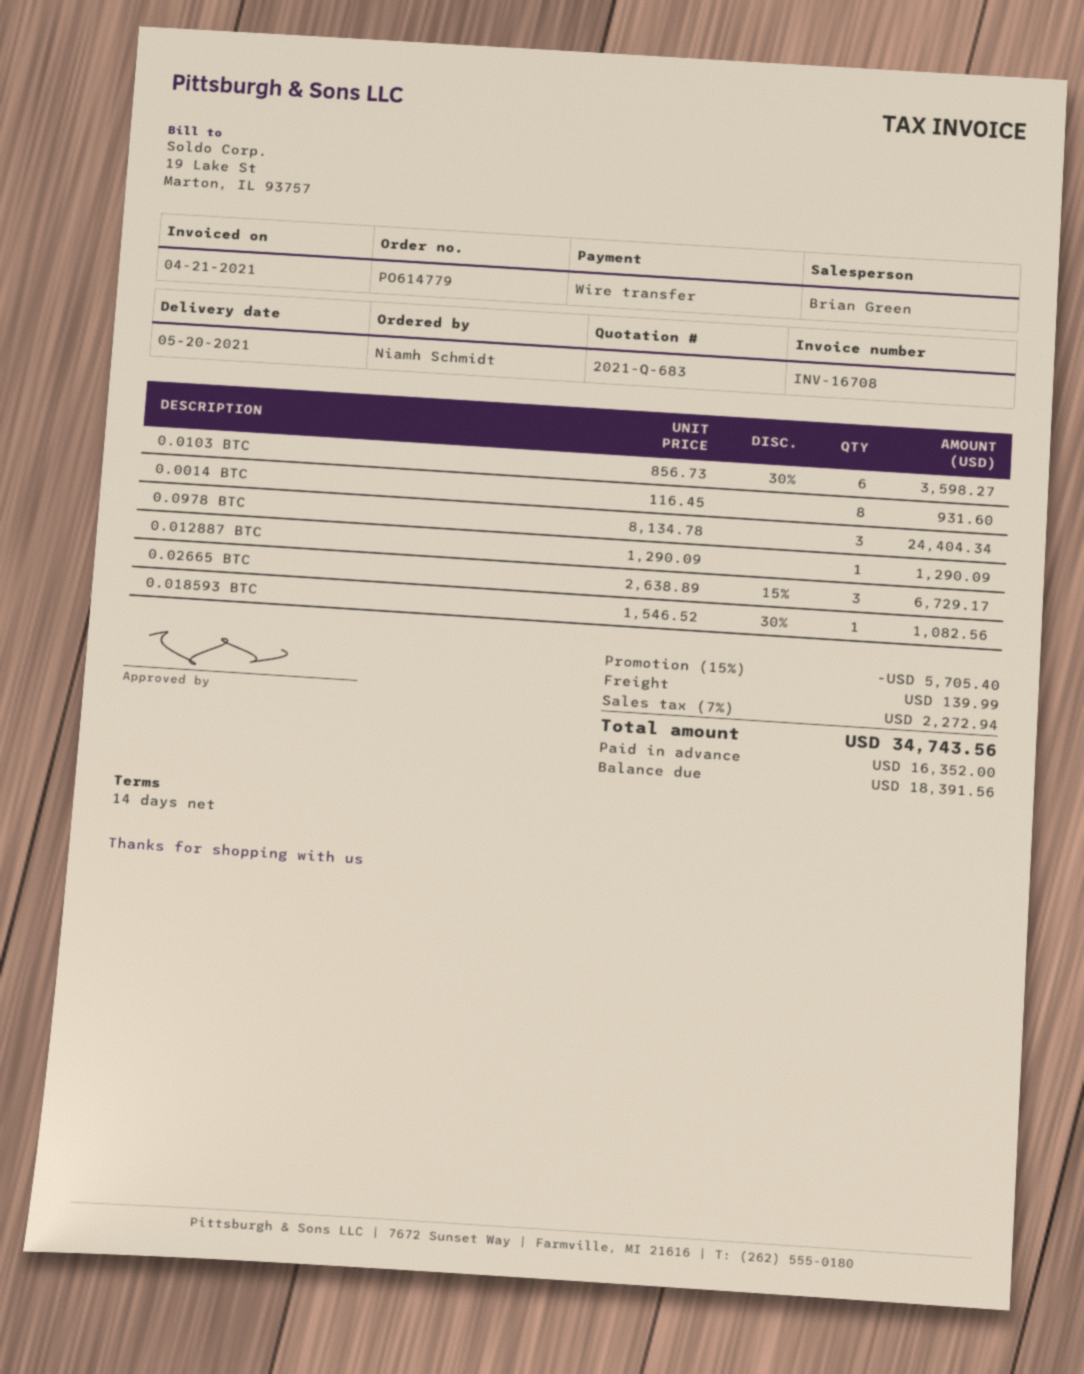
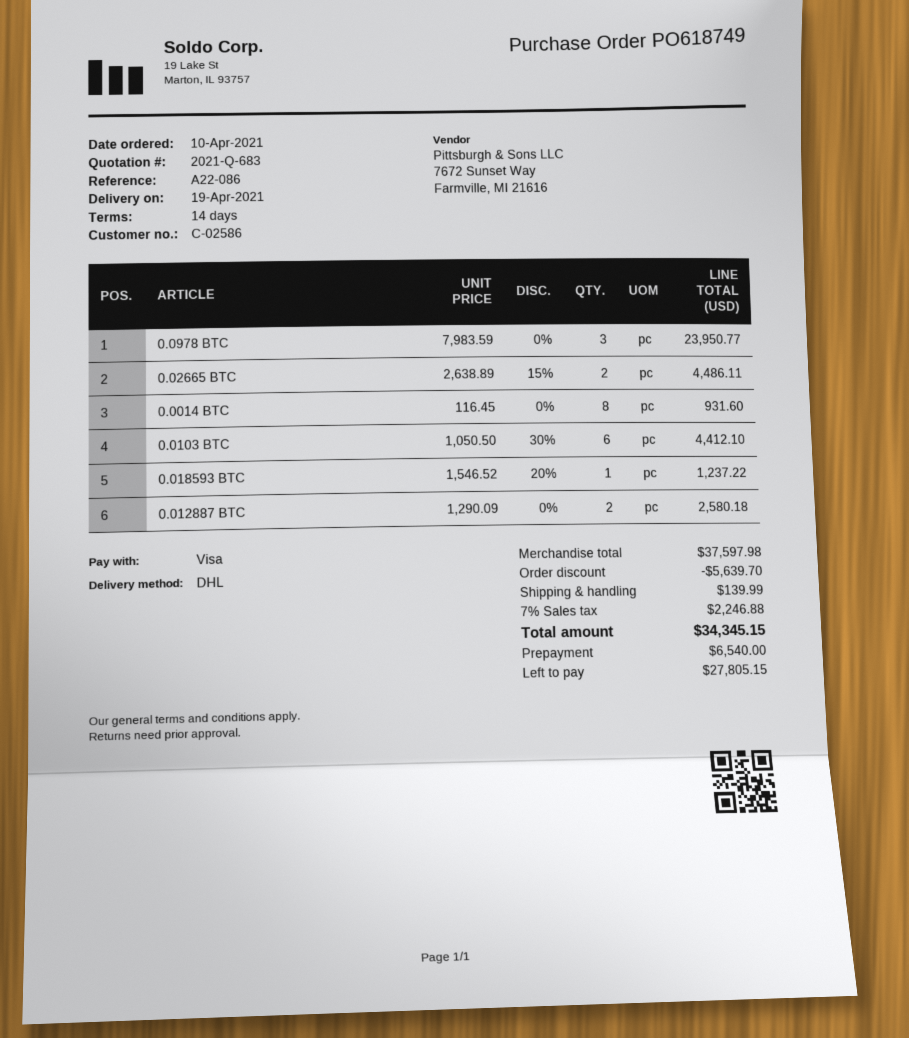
order number: PO614779 -> PO618749
delivery date: 2021-05-20 -> 2021-04-19
payment method: bank transfer -> Visa
0.0103 BTC: 6 x 856.73 - 30% = 3598.27 -> 6 x 1050.50 - 30% = 4412.10
0.0978 BTC: 3 x 8134.78 = 24404.34 -> 3 x 7983.59 = 23950.77
0.012887 BTC: 1 x 1290.09 = 1290.09 -> 2 x 1290.09 = 2580.18
0.02665 BTC: 3 x 2638.89 - 15% = 6729.17 -> 2 x 2638.89 - 15% = 4486.11
0.018593 BTC: 1 x 1546.52 - 30% = 1082.56 -> 1 x 1546.52 - 20% = 1237.22
discount: 5705.40 -> 5639.70
tax: 7% = 2272.94 -> 7% = 2246.88
total: 34743.56 -> 34345.15
deposit: 16352.00 -> 6540.00
balance: 18391.56 -> 27805.15

